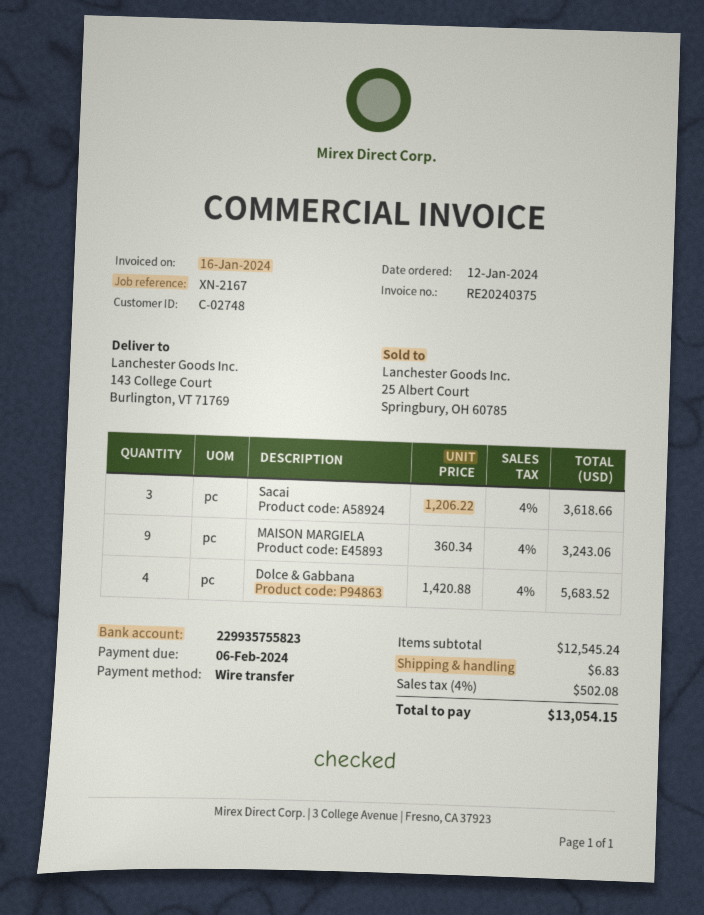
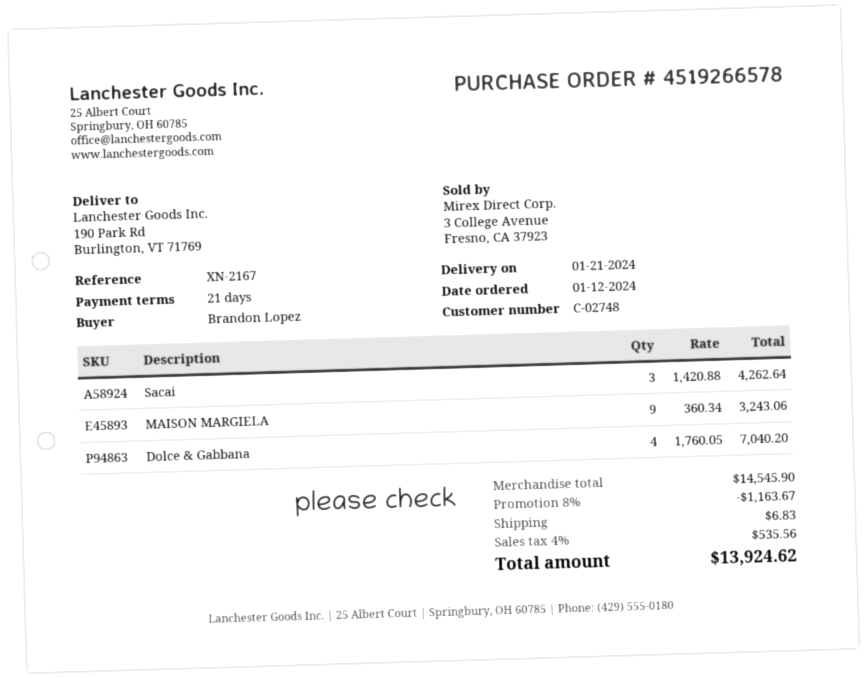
ship to: 143 College Court, Burlington, VT 71769 -> 190 Park Rd, Burlington, VT 71769
Sacai: 3 x 1206.22 = 3618.66 -> 3 x 1420.88 = 4262.64
Dolce & Gabbana: 4 x 1420.88 = 5683.52 -> 4 x 1760.05 = 7040.20
subtotal: 12545.24 -> 14545.90
discount: none -> 8% = 1163.67
tax: 4% = 502.08 -> 4% = 535.56
total: 13054.15 -> 13924.62

